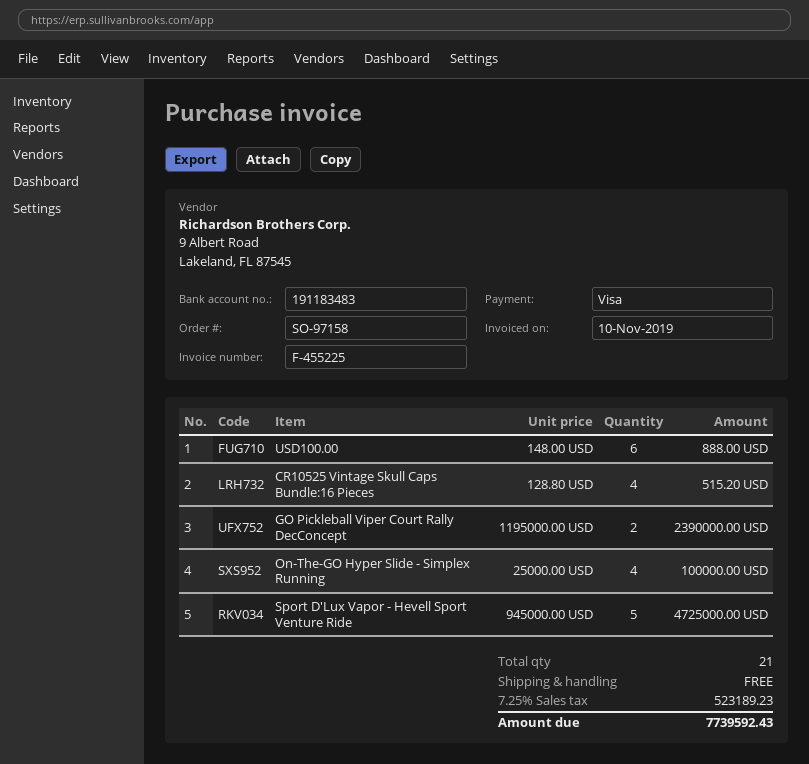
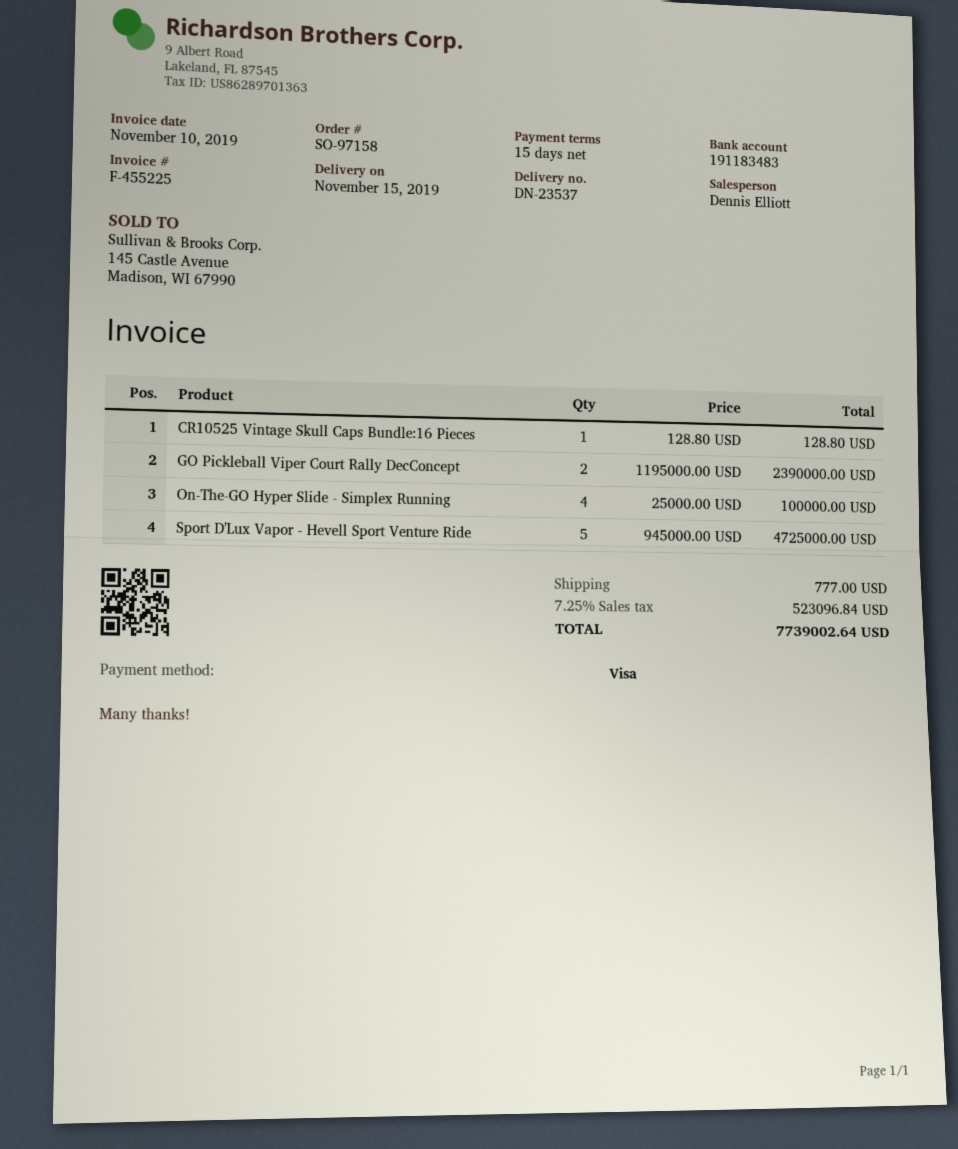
USD100.00: 6 x 148.00 = 888.00 -> none
CR10525 Vintage Skull Caps Bundle:16 Pieces: 4 x 128.80 = 515.20 -> 1 x 128.80 = 128.80
shipping: 0.00 -> 777.00
tax: 7.25% = 523189.23 -> 7.25% = 523096.84
total: 7739592.43 -> 7739002.64

